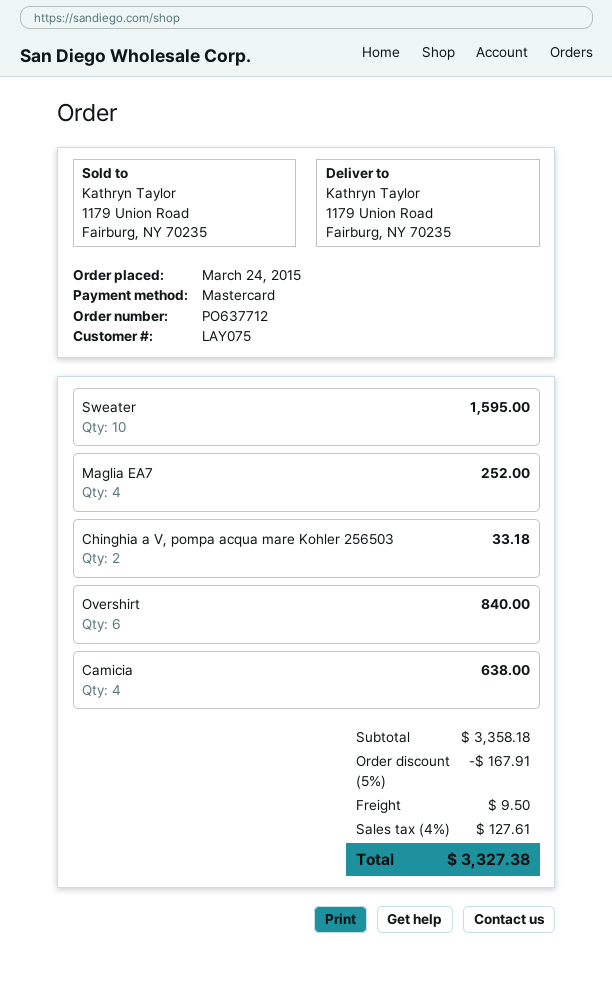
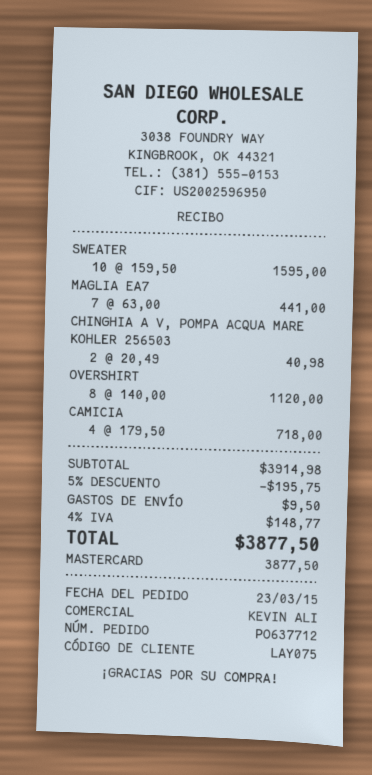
order date: 2015-03-24 -> 2015-03-23
Maglia EA7: 4 for 252.00 -> 7 for 441.00
Chinghia a V, pompa acqua mare Kohler 256503: 2 for 33.18 -> 2 for 40.98
Overshirt: 6 for 840.00 -> 8 for 1120.00
Camicia: 4 for 638.00 -> 4 for 718.00
subtotal: 3358.18 -> 3914.98
discount: 5% = 167.91 -> 5% = 195.75
tax: 4% = 127.61 -> 4% = 148.77
total: 3327.38 -> 3877.50

